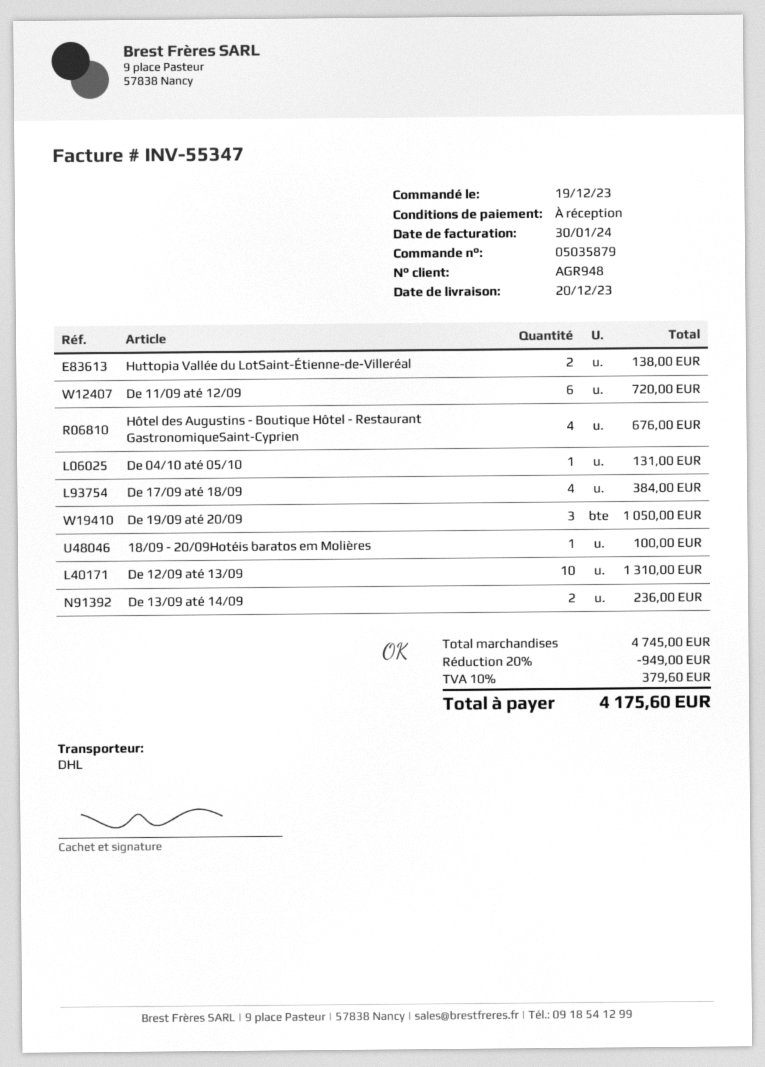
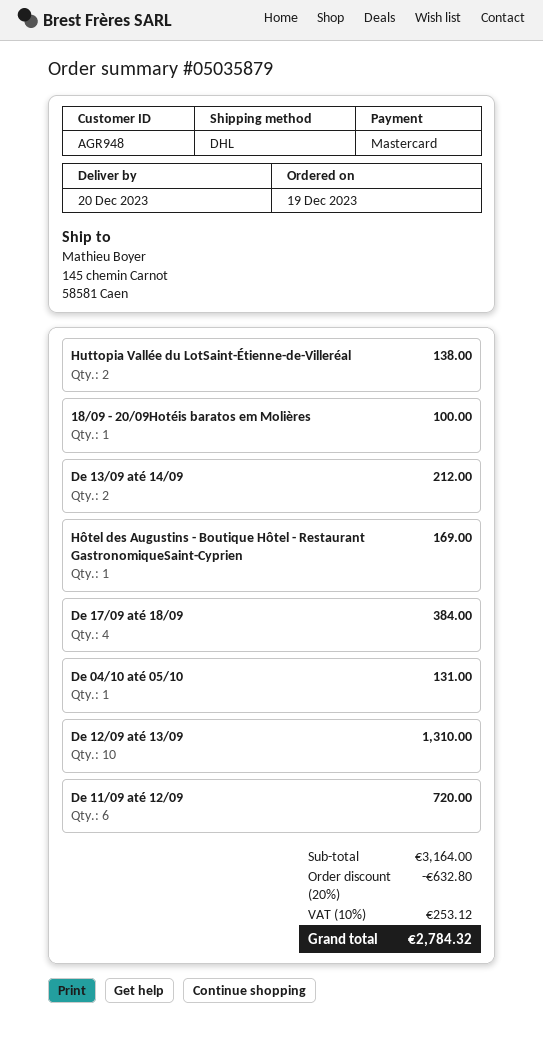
Hôtel des Augustins - Boutique Hôtel - Restaurant GastronomiqueSaint-Cyprien: 4 for 676.00 -> 1 for 169.00
De 19/09 até 20/09: 3 for 1050.00 -> none
De 13/09 até 14/09: 2 for 236.00 -> 2 for 212.00
subtotal: 4745.00 -> 3164.00
discount: 20% = 949.00 -> 20% = 632.80
tax: 10% = 379.60 -> 10% = 253.12
total: 4175.60 -> 2784.32

